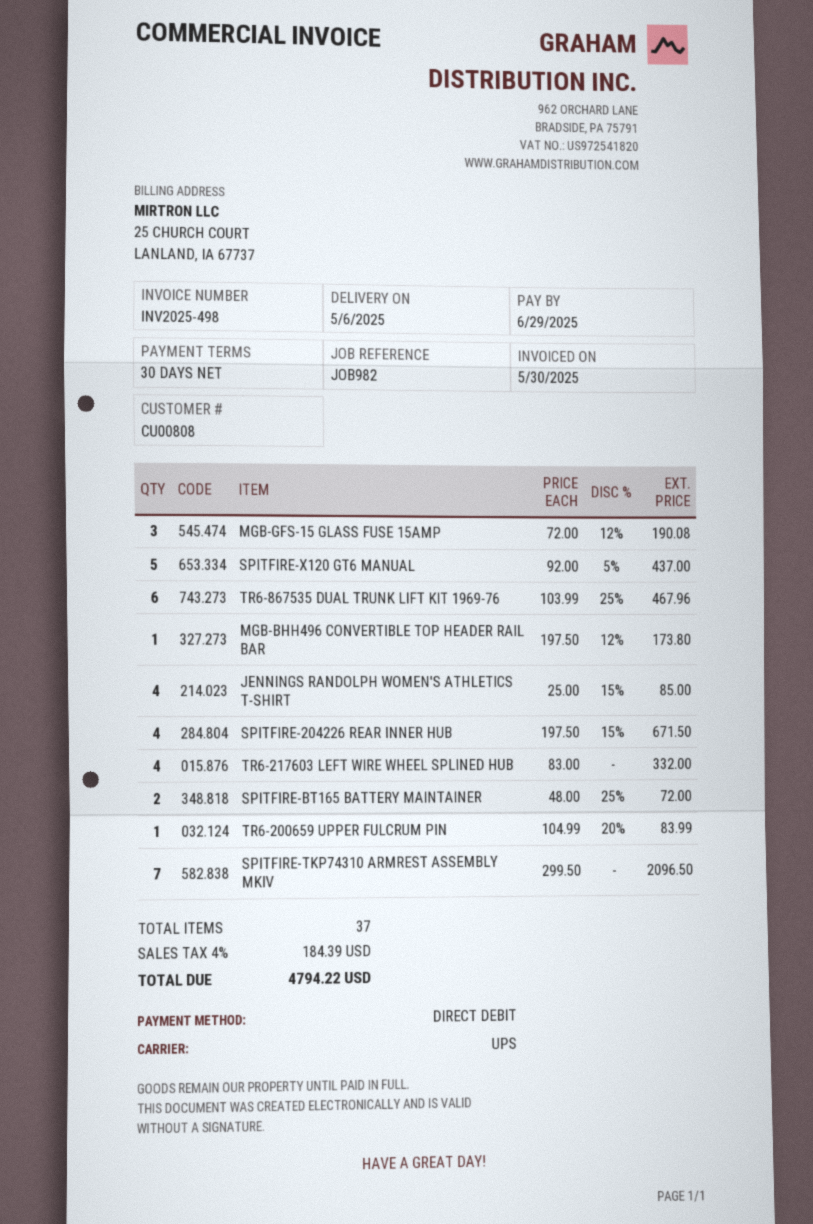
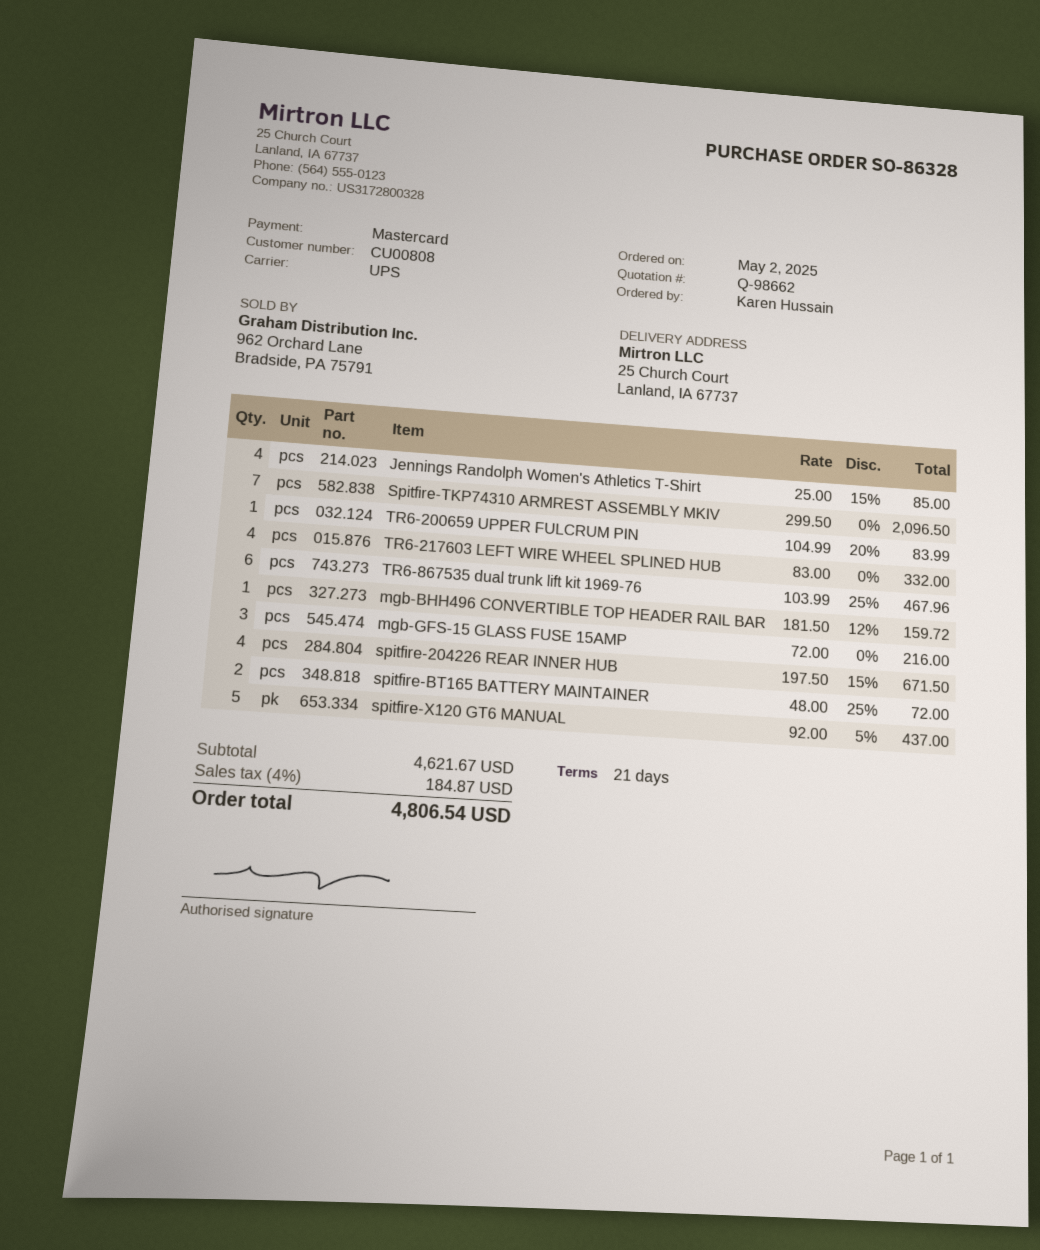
payment terms: 30 days -> 21 days
payment method: direct debit -> Mastercard
MGB-GFS-15 GLASS FUSE 15AMP: 3 x 72.00 - 12% = 190.08 -> 3 x 72.00 = 216.00
MGB-BHH496 CONVERTIBLE TOP HEADER RAIL BAR: 1 x 197.50 - 12% = 173.80 -> 1 x 181.50 - 12% = 159.72
tax: 4% = 184.39 -> 4% = 184.87
total: 4794.22 -> 4806.54

